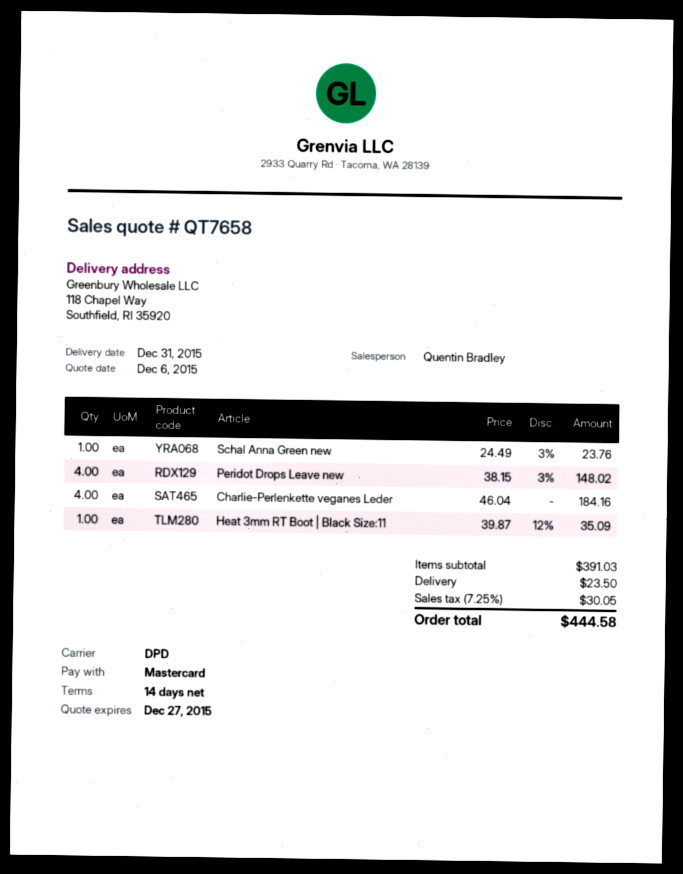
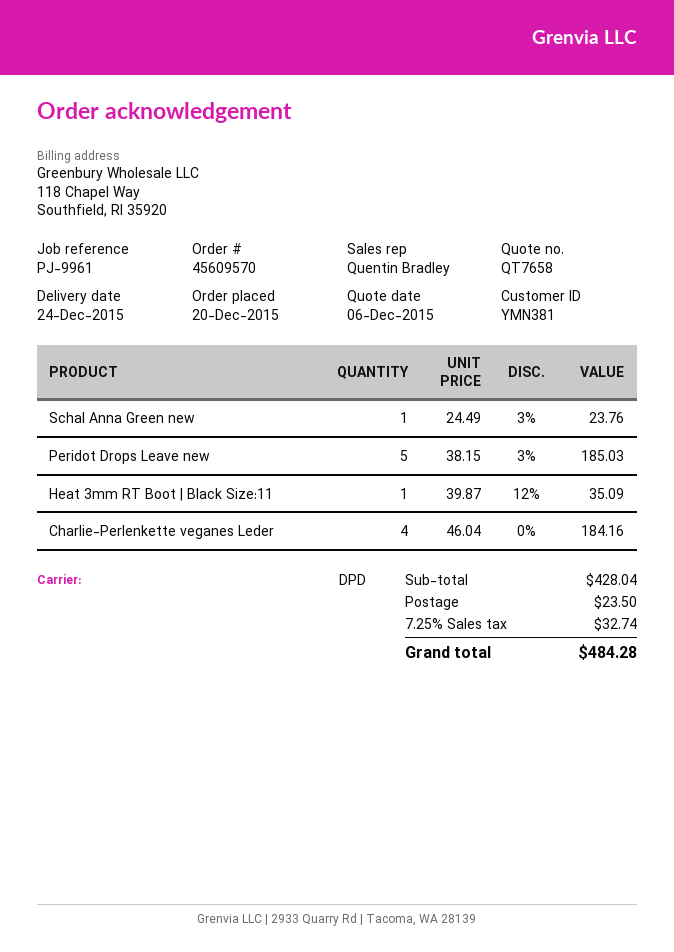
delivery date: 2015-12-31 -> 2015-12-24
Peridot Drops Leave new: 4 x 38.15 - 3% = 148.02 -> 5 x 38.15 - 3% = 185.03
subtotal: 391.03 -> 428.04
tax: 7.25% = 30.05 -> 7.25% = 32.74
total: 444.58 -> 484.28

